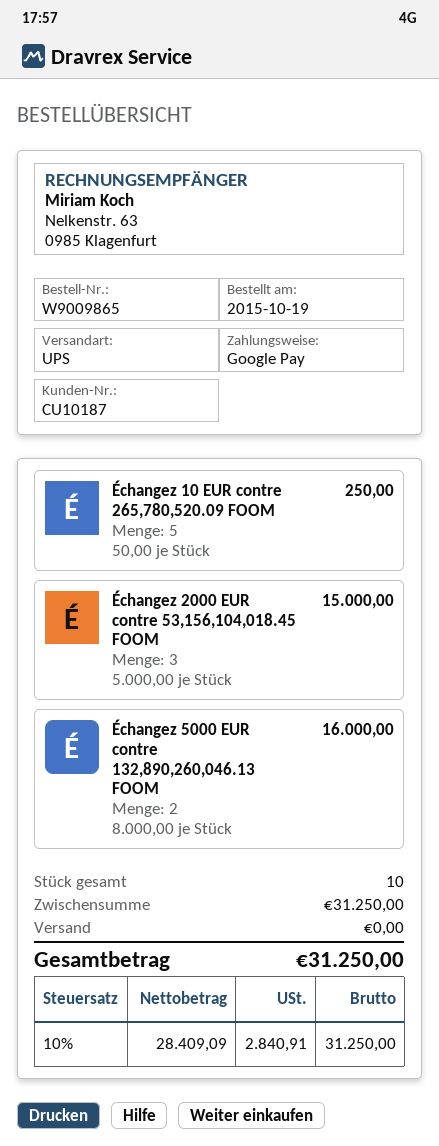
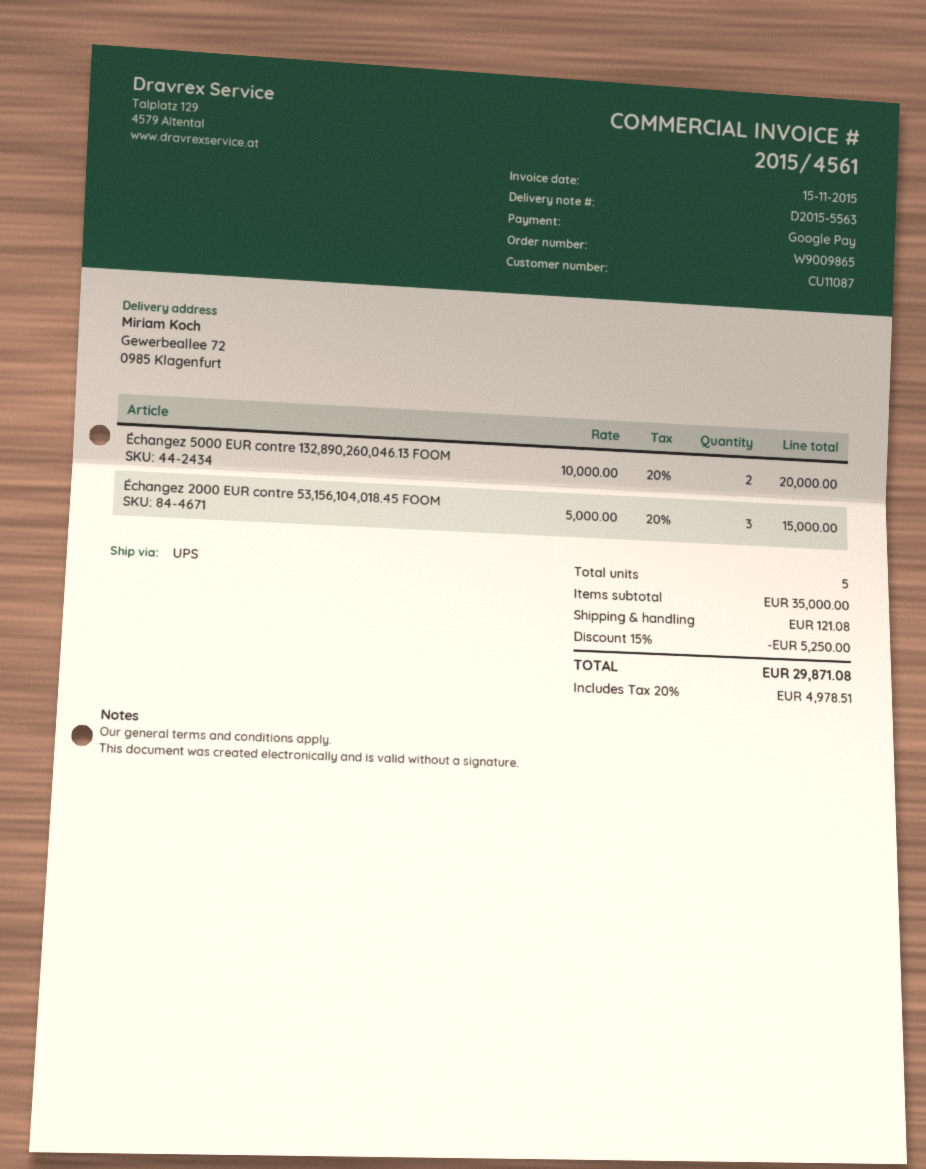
customer number: CU10187 -> CU11087
Échangez 10 EUR contre 265,780,520.09 FOOM: 5 x 50.00 = 250.00 -> none
Échangez 5000 EUR contre 132,890,260,046.13 FOOM: 2 x 8000.00 = 16000.00 -> 2 x 10000.00 = 20000.00
total quantity: 10 -> 5
subtotal: 31250.00 -> 35000.00
discount: none -> 15% = 5250.00
shipping: 0.00 -> 121.08
tax: 10% = 2840.91 -> 20% = 4978.51
total: 31250.00 -> 29871.08

